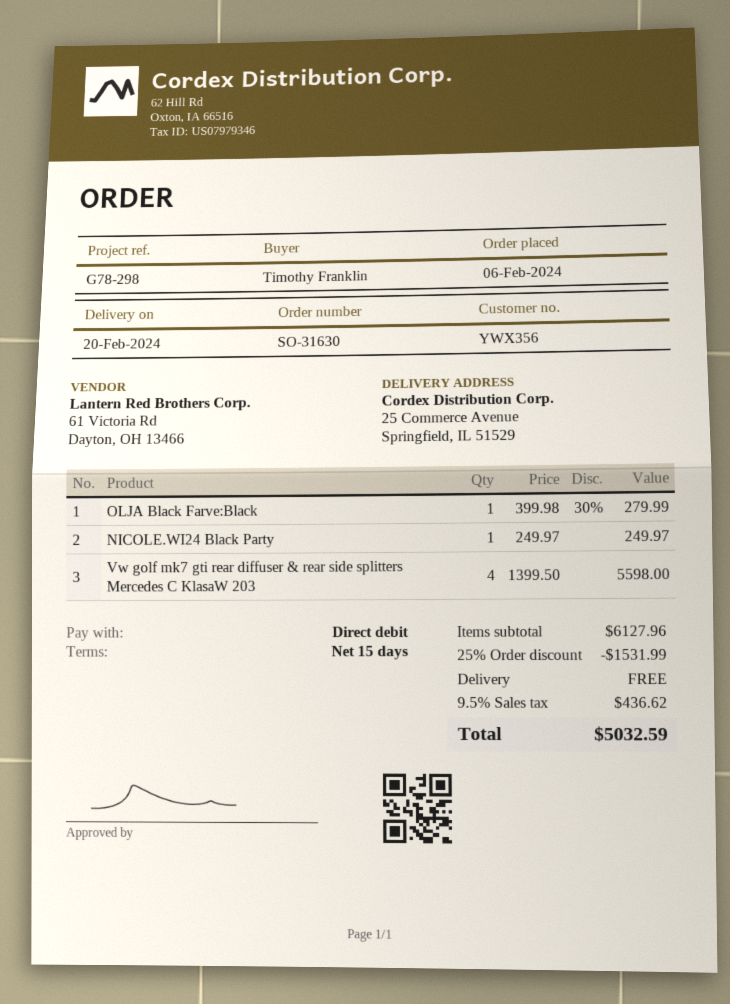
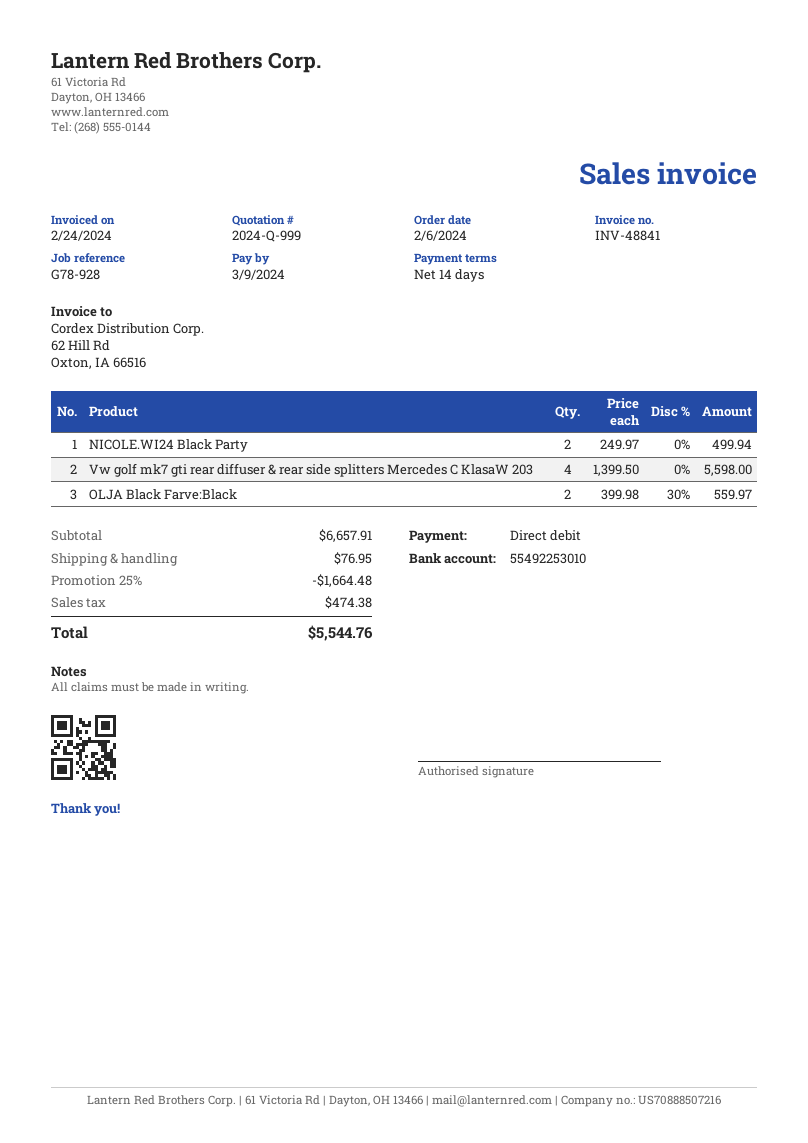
payment terms: 15 days -> 14 days
reference: G78-298 -> G78-928
OLJA Black Farve:Black: 1 x 399.98 - 30% = 279.99 -> 2 x 399.98 - 30% = 559.97
NICOLE.WI24 Black Party: 1 x 249.97 = 249.97 -> 2 x 249.97 = 499.94
subtotal: 6127.96 -> 6657.91
discount: 25% = 1531.99 -> 25% = 1664.48
shipping: 0.00 -> 76.95
tax: 436.62 -> 474.38
total: 5032.59 -> 5544.76

